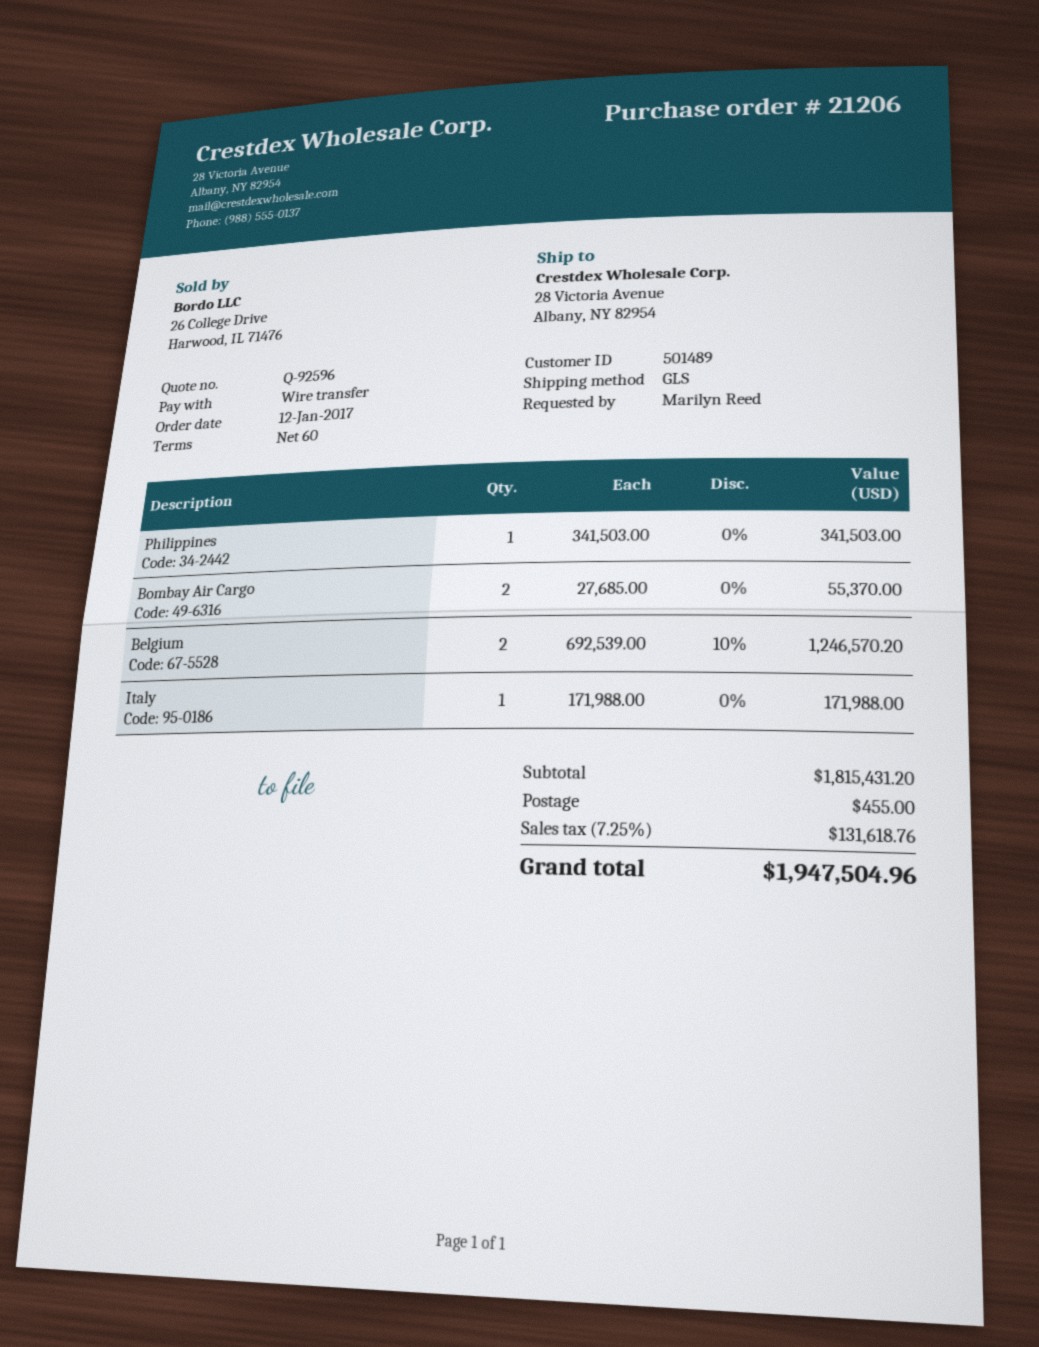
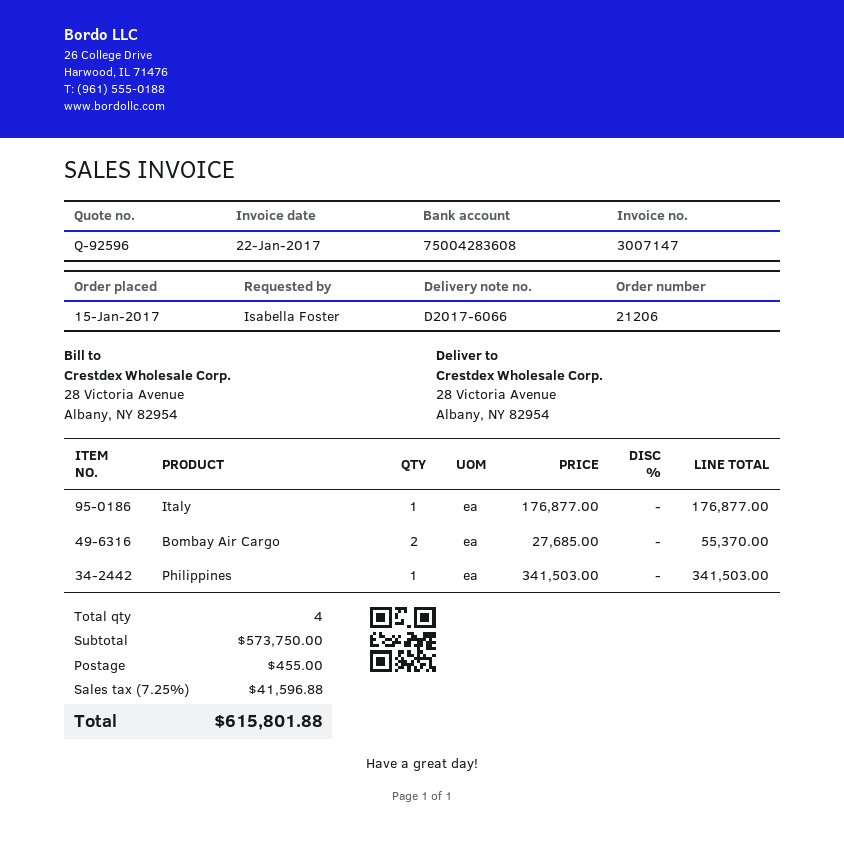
order date: 2017-01-12 -> 2017-01-15
ordered by: Marilyn Reed -> Isabella Foster
Belgium: 2 x 692539.00 - 10% = 1246570.20 -> none
Italy: 1 x 171988.00 = 171988.00 -> 1 x 176877.00 = 176877.00
subtotal: 1815431.20 -> 573750.00
tax: 7.25% = 131618.76 -> 7.25% = 41596.88
total: 1947504.96 -> 615801.88

